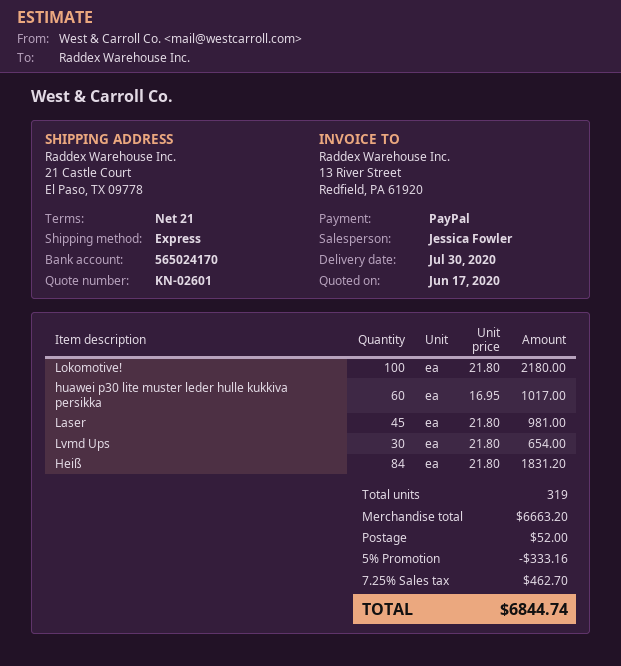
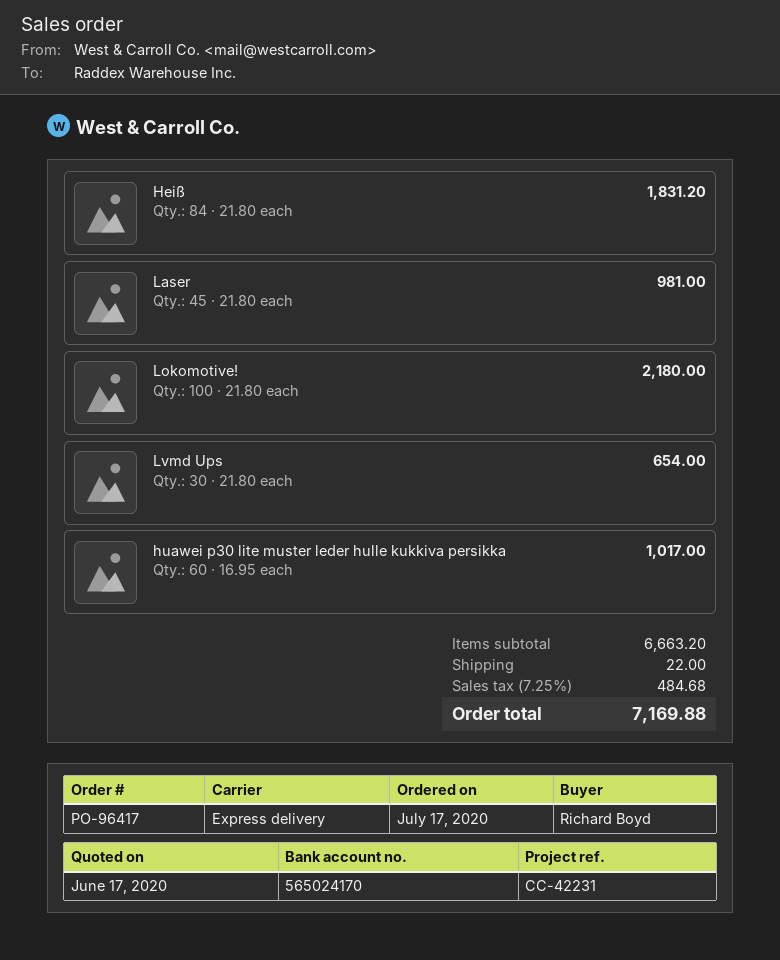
discount: 5% = 333.16 -> none
shipping: 52.00 -> 22.00
tax: 7.25% = 462.70 -> 7.25% = 484.68
total: 6844.74 -> 7169.88

